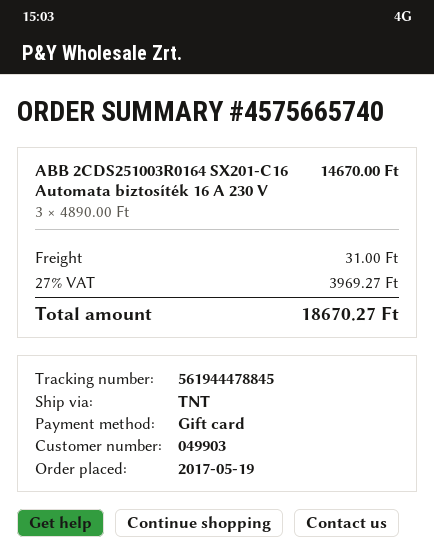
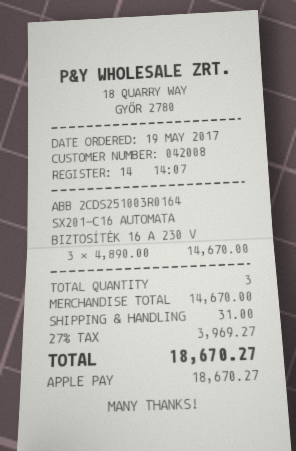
customer number: 049903 -> 042008
payment method: gift card -> Apple Pay

